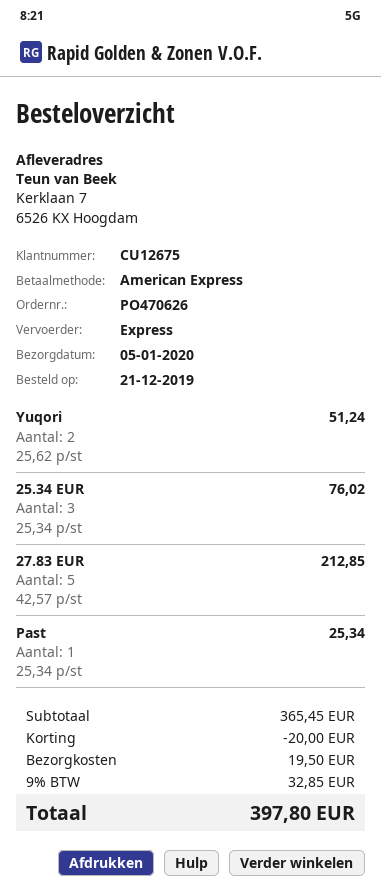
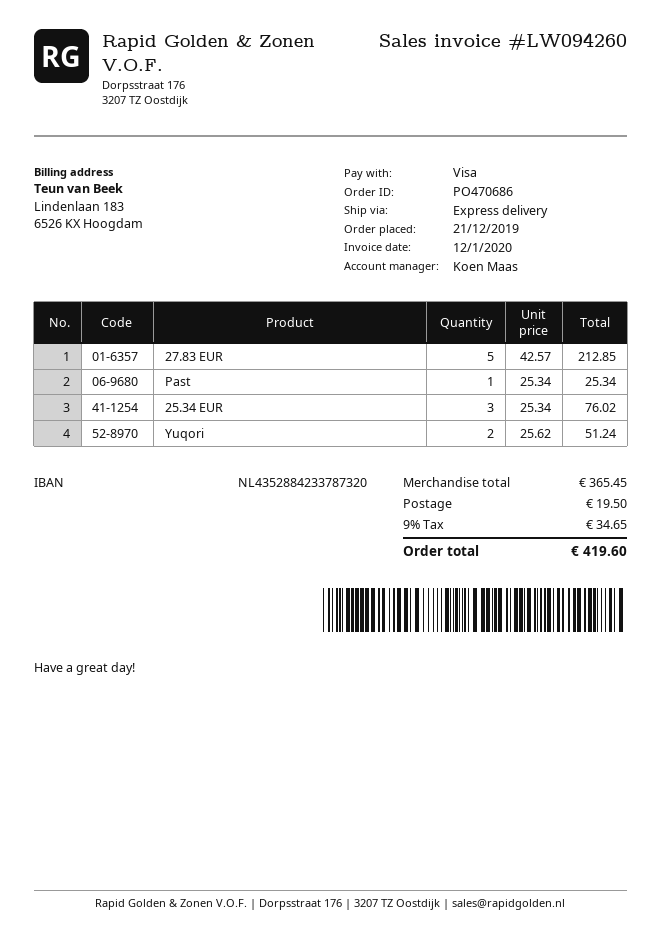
order number: PO470626 -> PO470686
payment method: American Express -> Visa
discount: 20.00 -> none
tax: 9% = 32.85 -> 9% = 34.65
total: 397.80 -> 419.60

